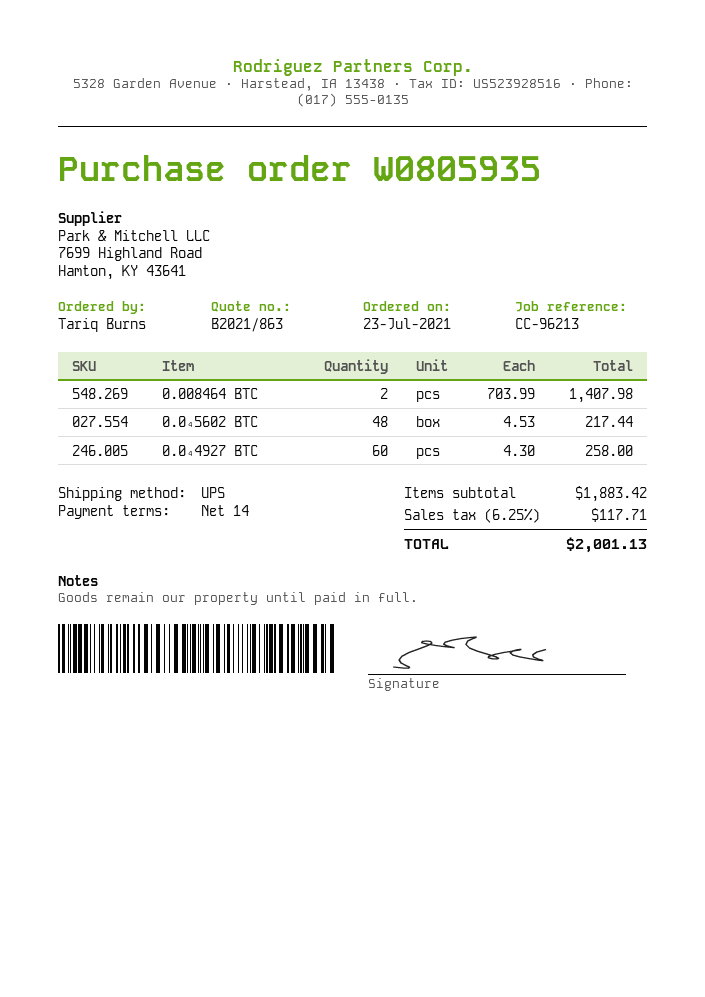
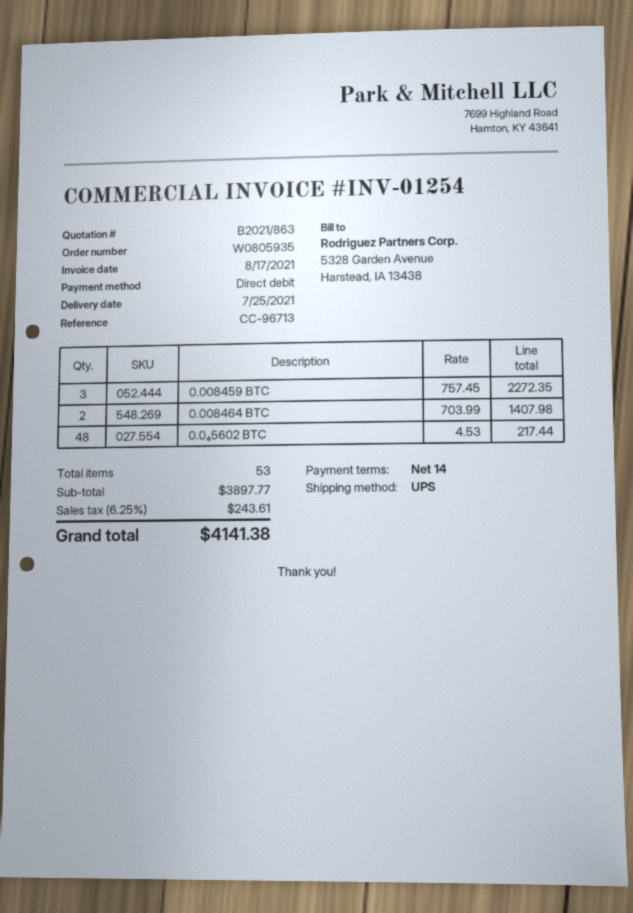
reference: CC-96213 -> CC-96713
0.0₄4927 BTC: 60 x 4.30 = 258.00 -> none
0.008459 BTC: none -> 3 x 757.45 = 2272.35
subtotal: 1883.42 -> 3897.77
tax: 6.25% = 117.71 -> 6.25% = 243.61
total: 2001.13 -> 4141.38

